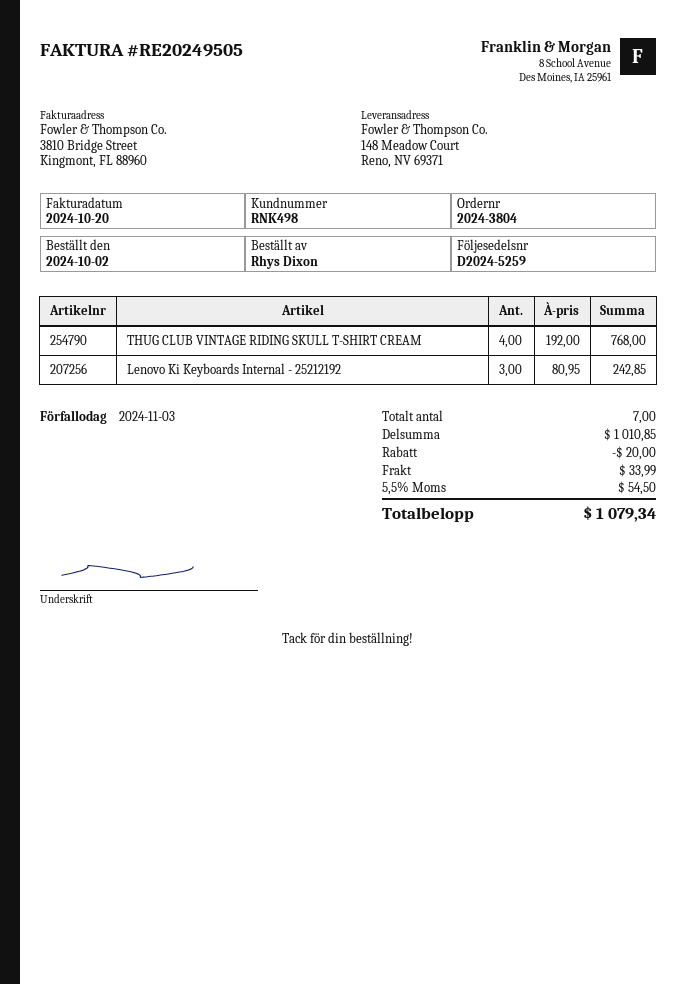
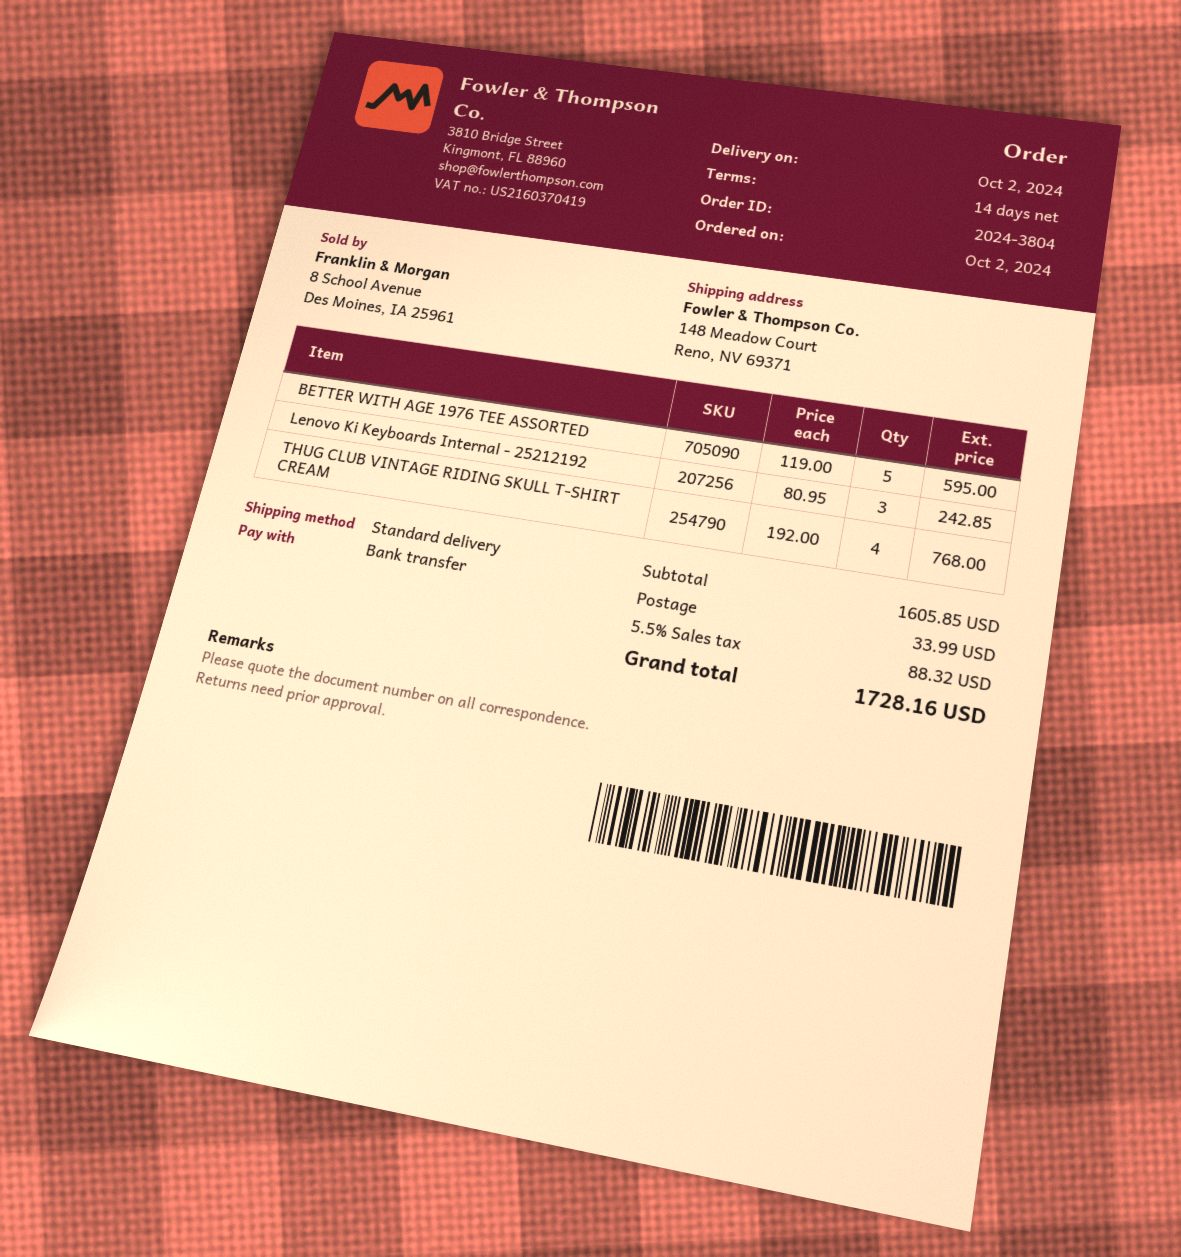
BETTER WITH AGE 1976 TEE ASSORTED: none -> 5 x 119.00 = 595.00
subtotal: 1010.85 -> 1605.85
discount: 20.00 -> none
tax: 5.5% = 54.50 -> 5.5% = 88.32
total: 1079.34 -> 1728.16

